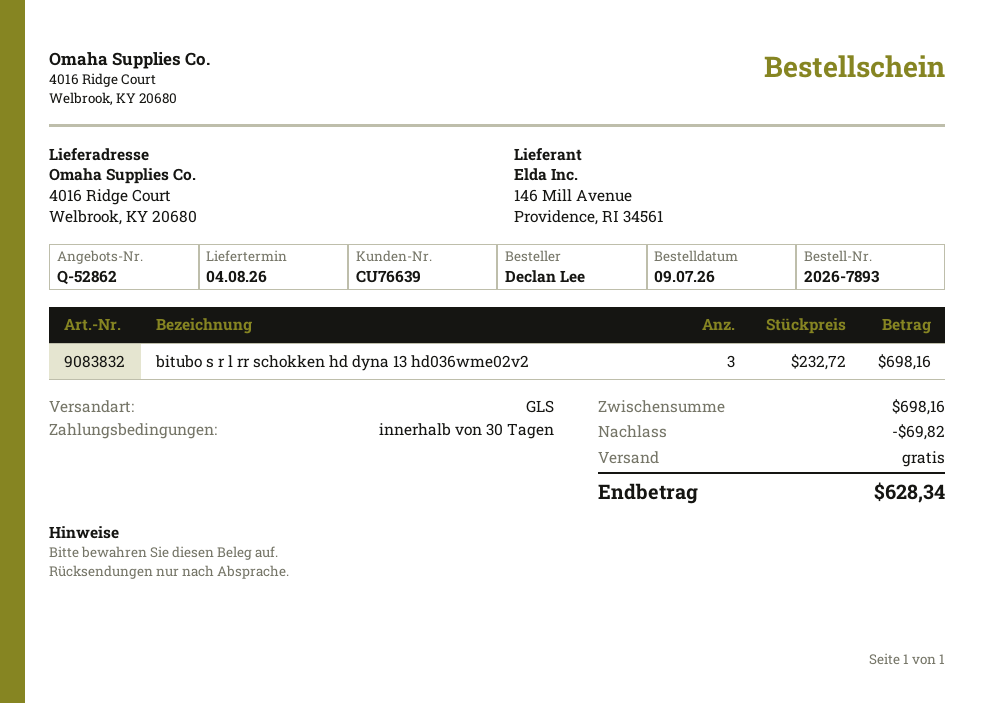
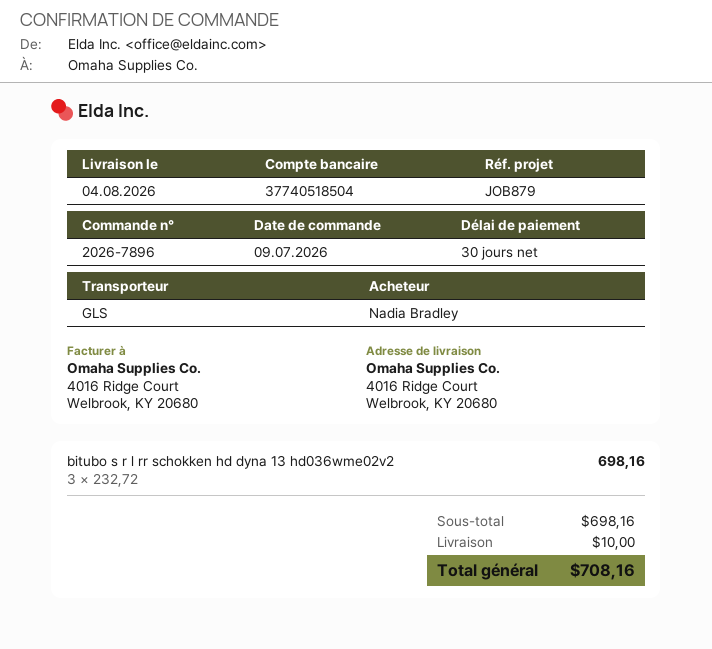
order number: 2026-7893 -> 2026-7896
ordered by: Declan Lee -> Nadia Bradley
discount: 69.82 -> none
shipping: 0.00 -> 10.00
total: 628.34 -> 708.16

